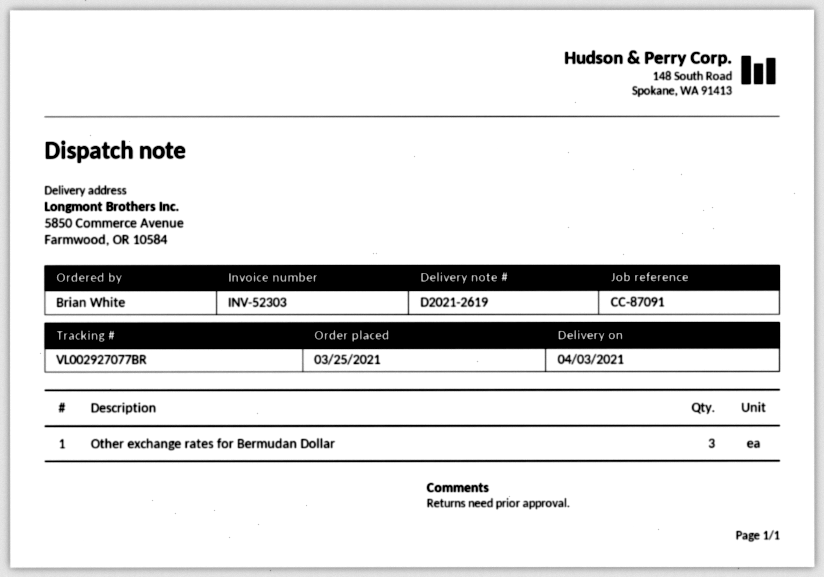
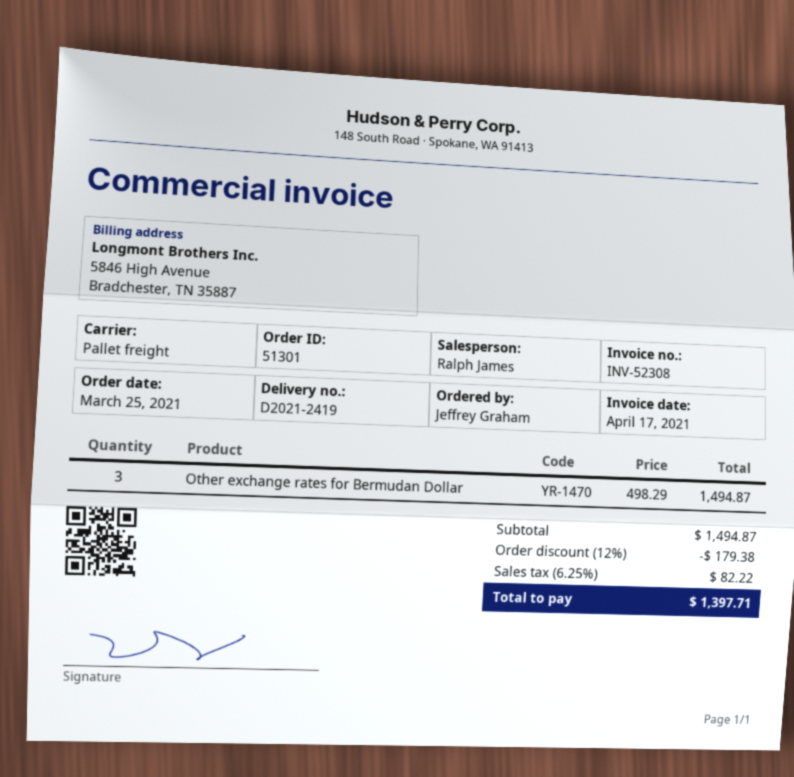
delivery note number: D2021-2619 -> D2021-2419
invoice number: INV-52303 -> INV-52308
ordered by: Brian White -> Jeffrey Graham

